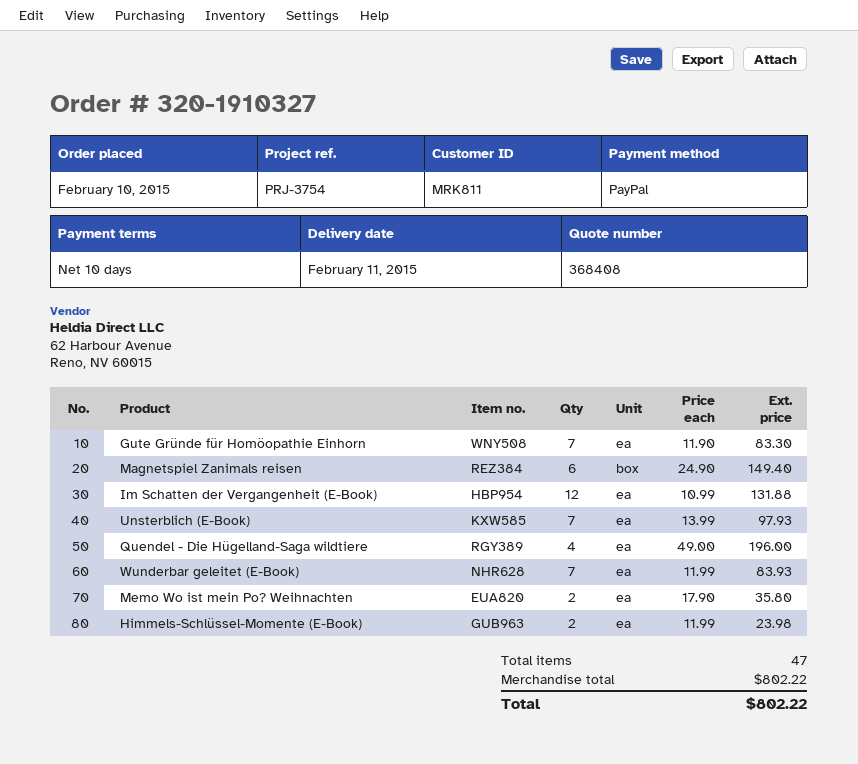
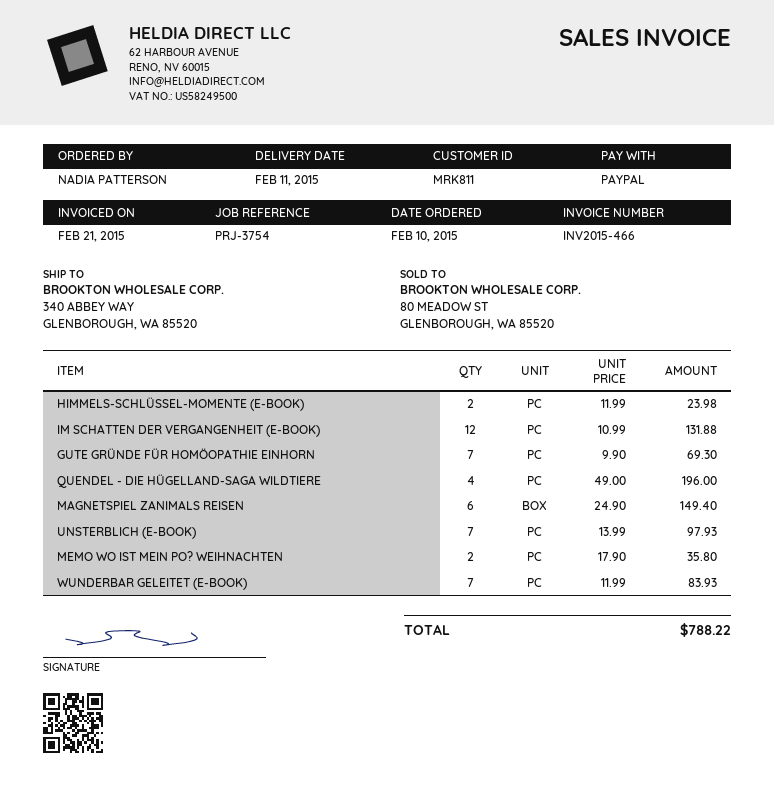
Gute Gründe für Homöopathie Einhorn: 7 x 11.90 = 83.30 -> 7 x 9.90 = 69.30
total: 802.22 -> 788.22

